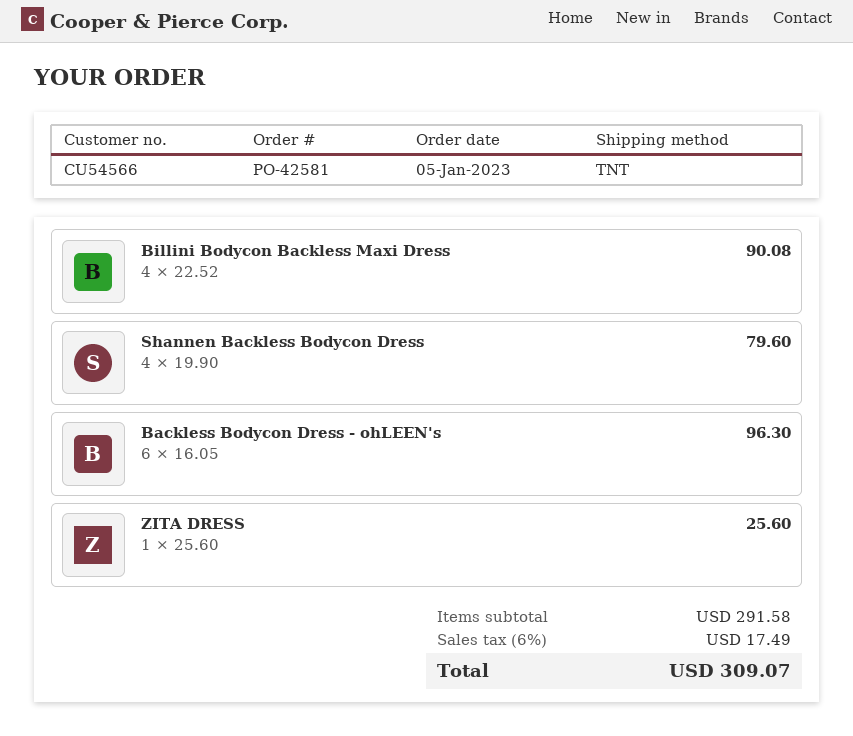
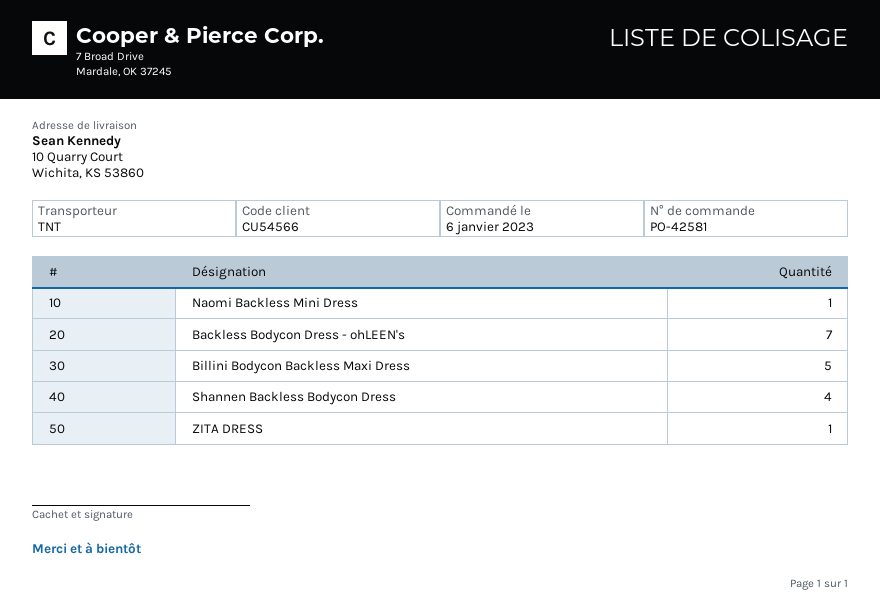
order date: 2023-01-05 -> 2023-01-06
Billini Bodycon Backless Maxi Dress: 4 -> 5
Backless Bodycon Dress - ohLEEN's: 6 -> 7
Naomi Backless Mini Dress: none -> 1

